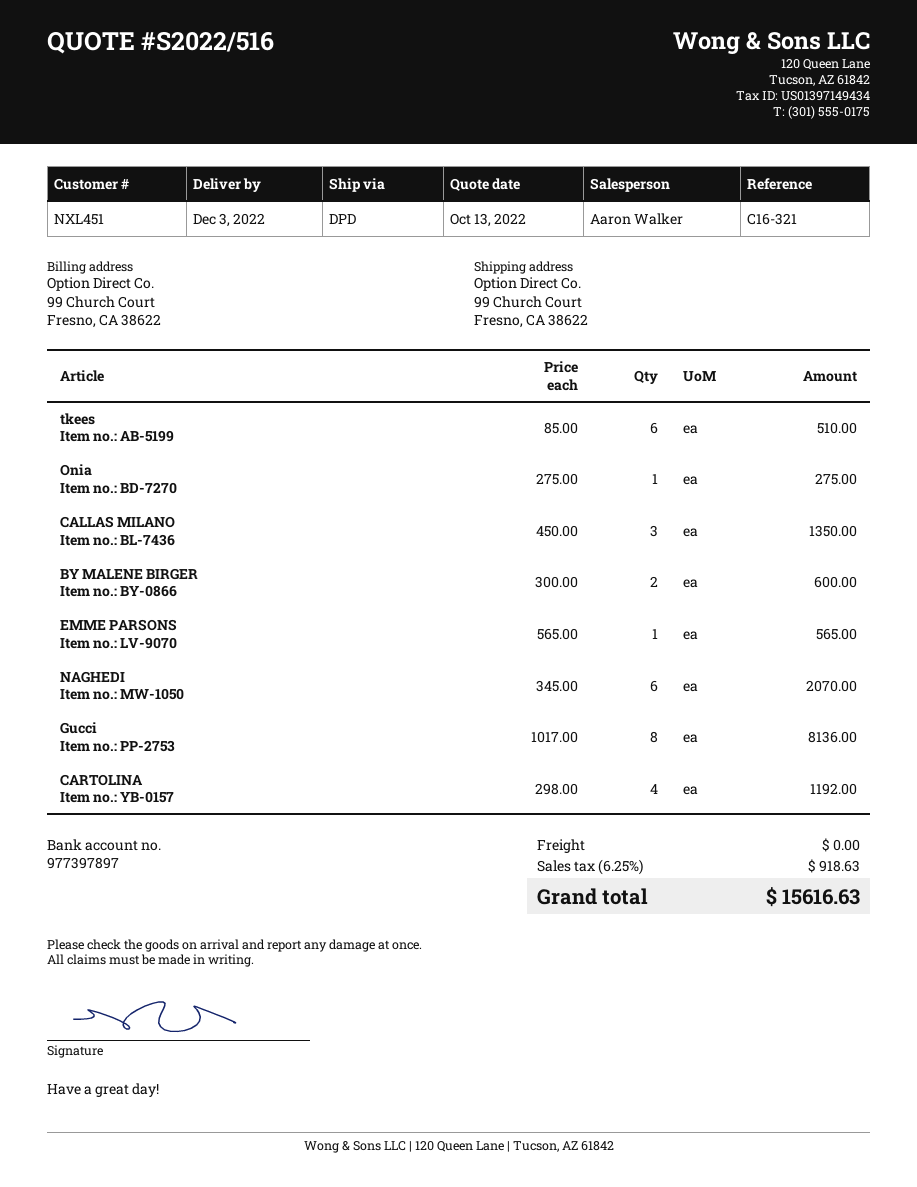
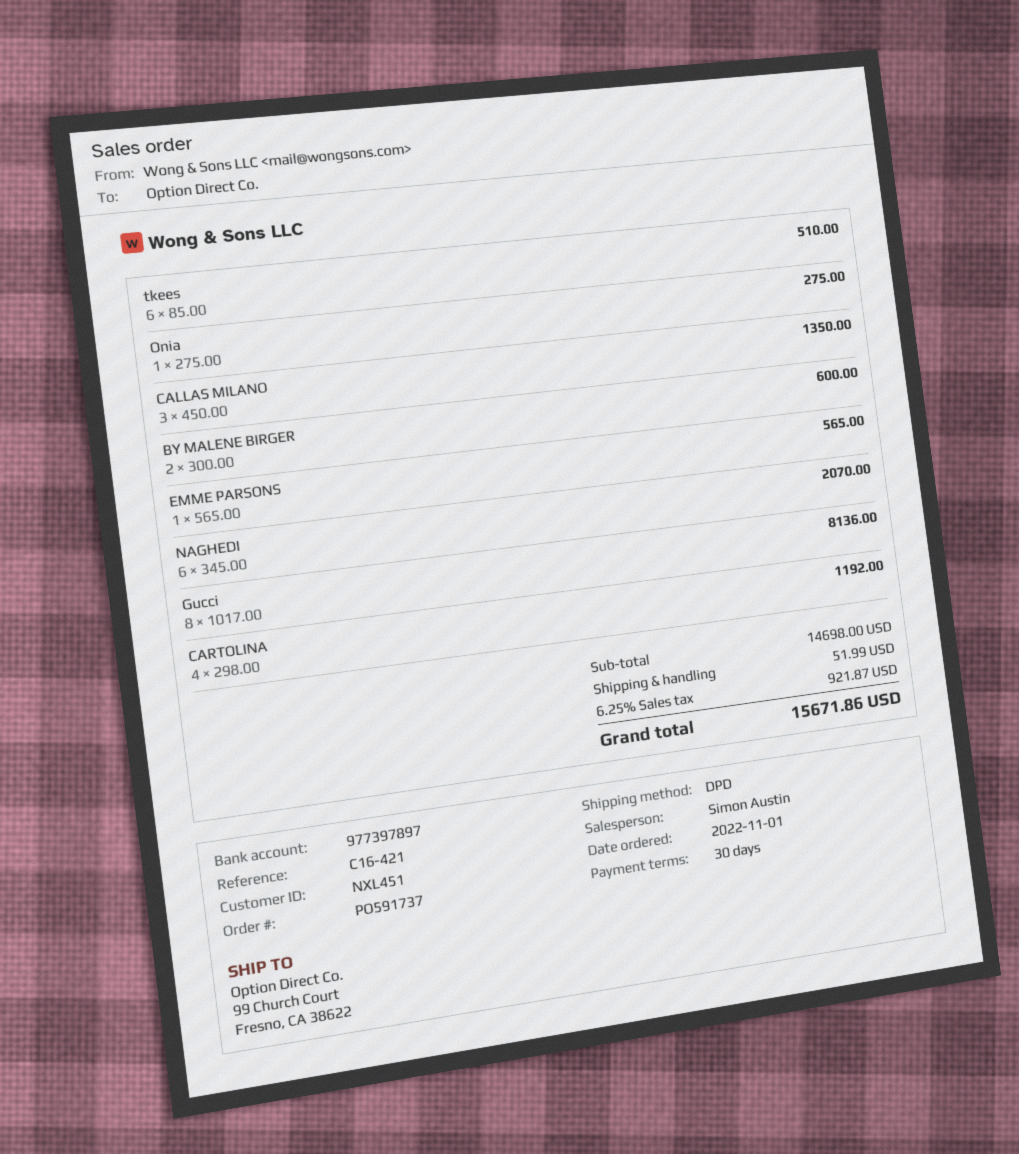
reference: C16-321 -> C16-421
sales rep: Aaron Walker -> Simon Austin
shipping: 0.00 -> 51.99
tax: 6.25% = 918.63 -> 6.25% = 921.87
total: 15616.63 -> 15671.86

